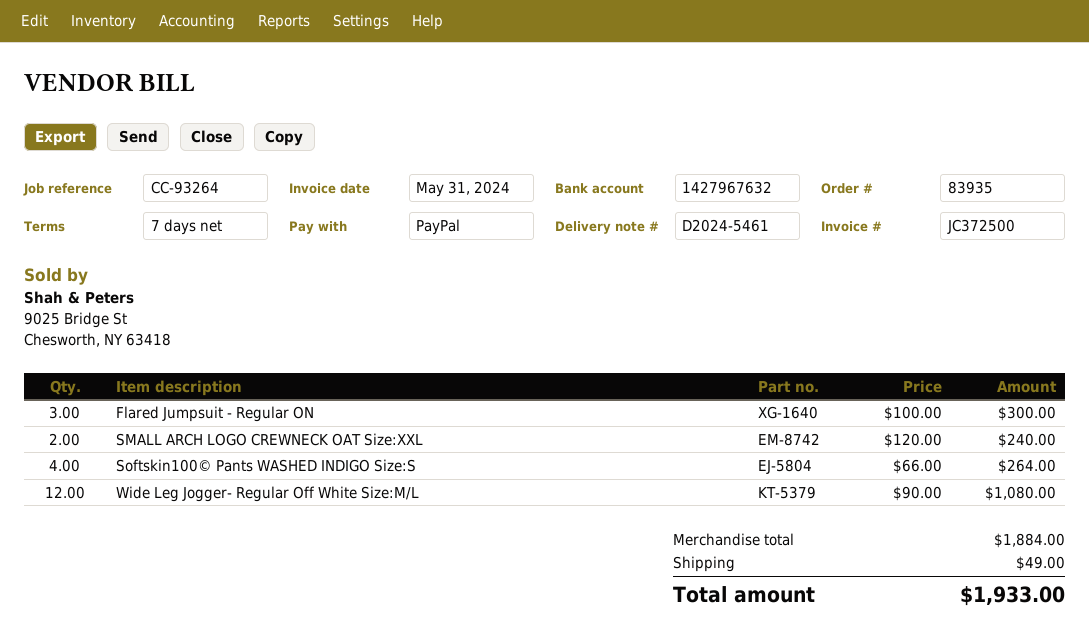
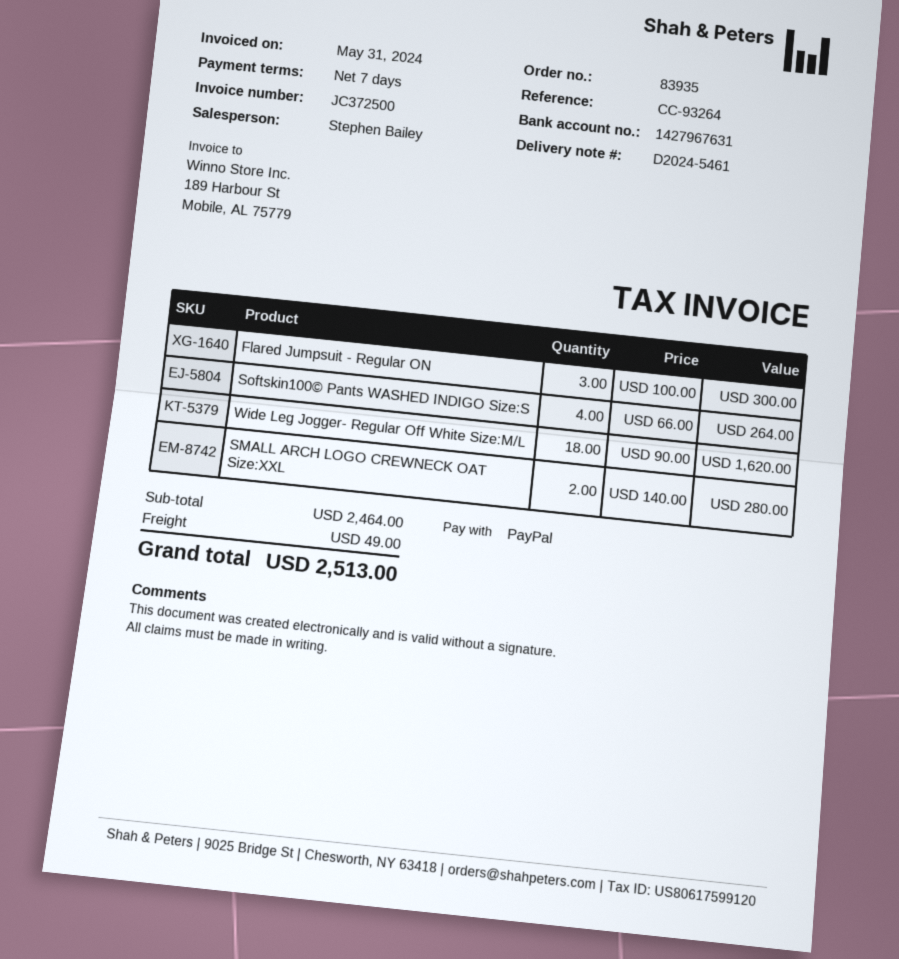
bank account: 1427967632 -> 1427967631
SMALL ARCH LOGO CREWNECK OAT Size:XXL: 2 x 120.00 = 240.00 -> 2 x 140.00 = 280.00
Wide Leg Jogger- Regular Off White Size:M/L: 12 x 90.00 = 1080.00 -> 18 x 90.00 = 1620.00
subtotal: 1884.00 -> 2464.00
total: 1933.00 -> 2513.00

